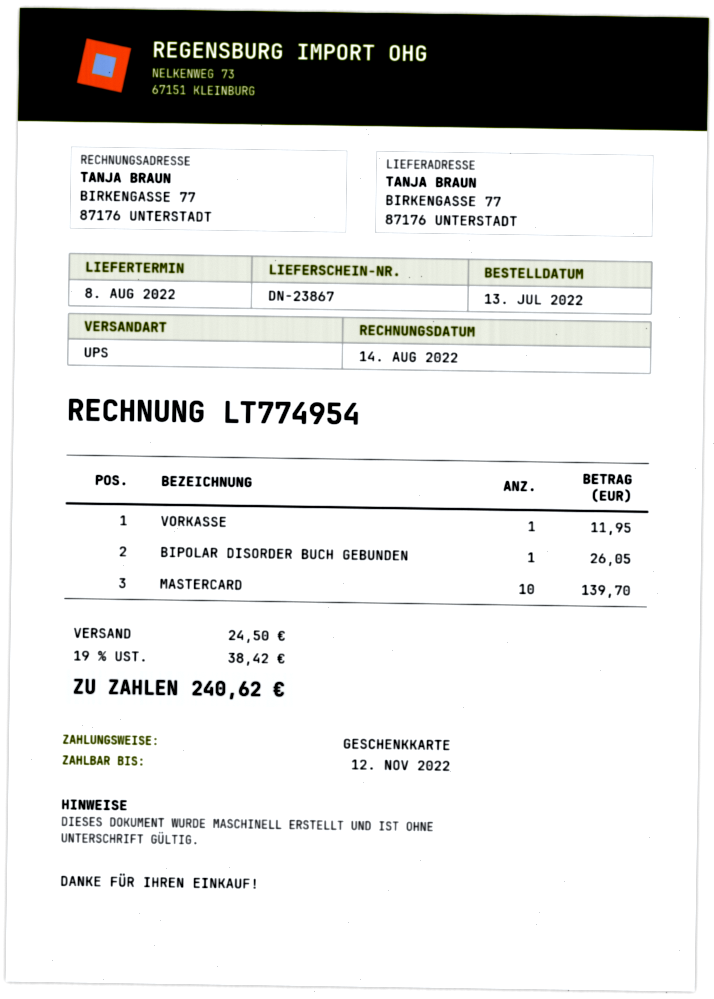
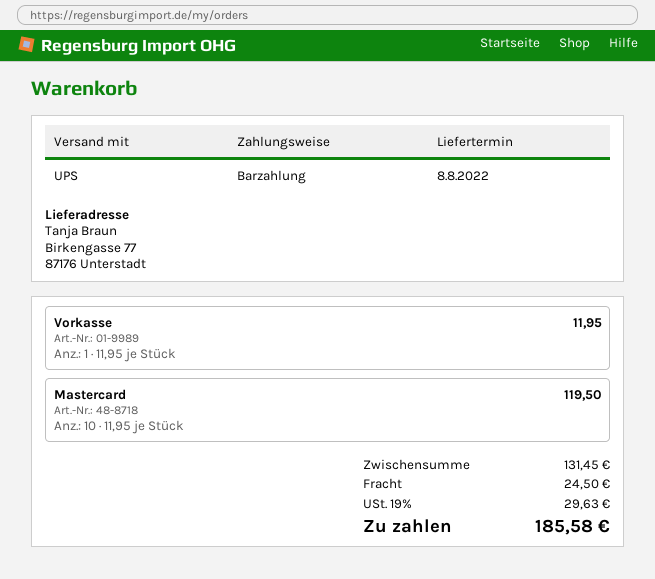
payment method: gift card -> cash
BIPOLAR DISORDER BUCH GEBUNDEN: 1 for 26.05 -> none
MASTERCARD: 10 for 139.70 -> 10 for 119.50
tax: 19% = 38.42 -> 19% = 29.63
total: 240.62 -> 185.58

